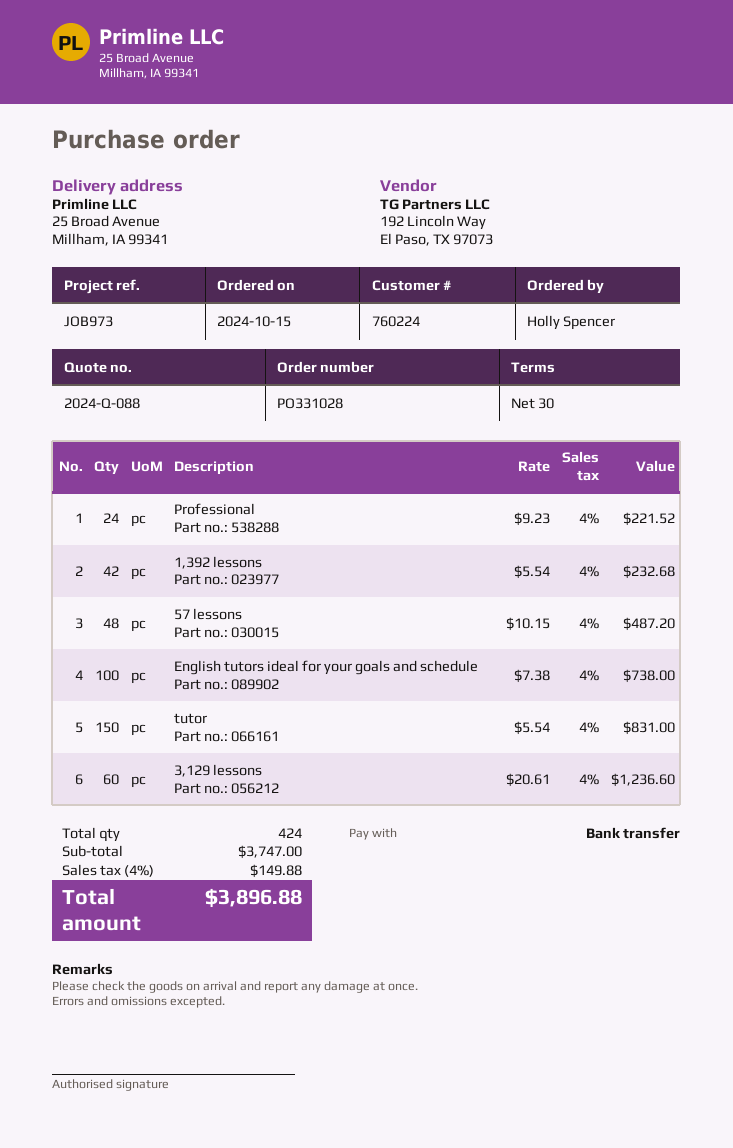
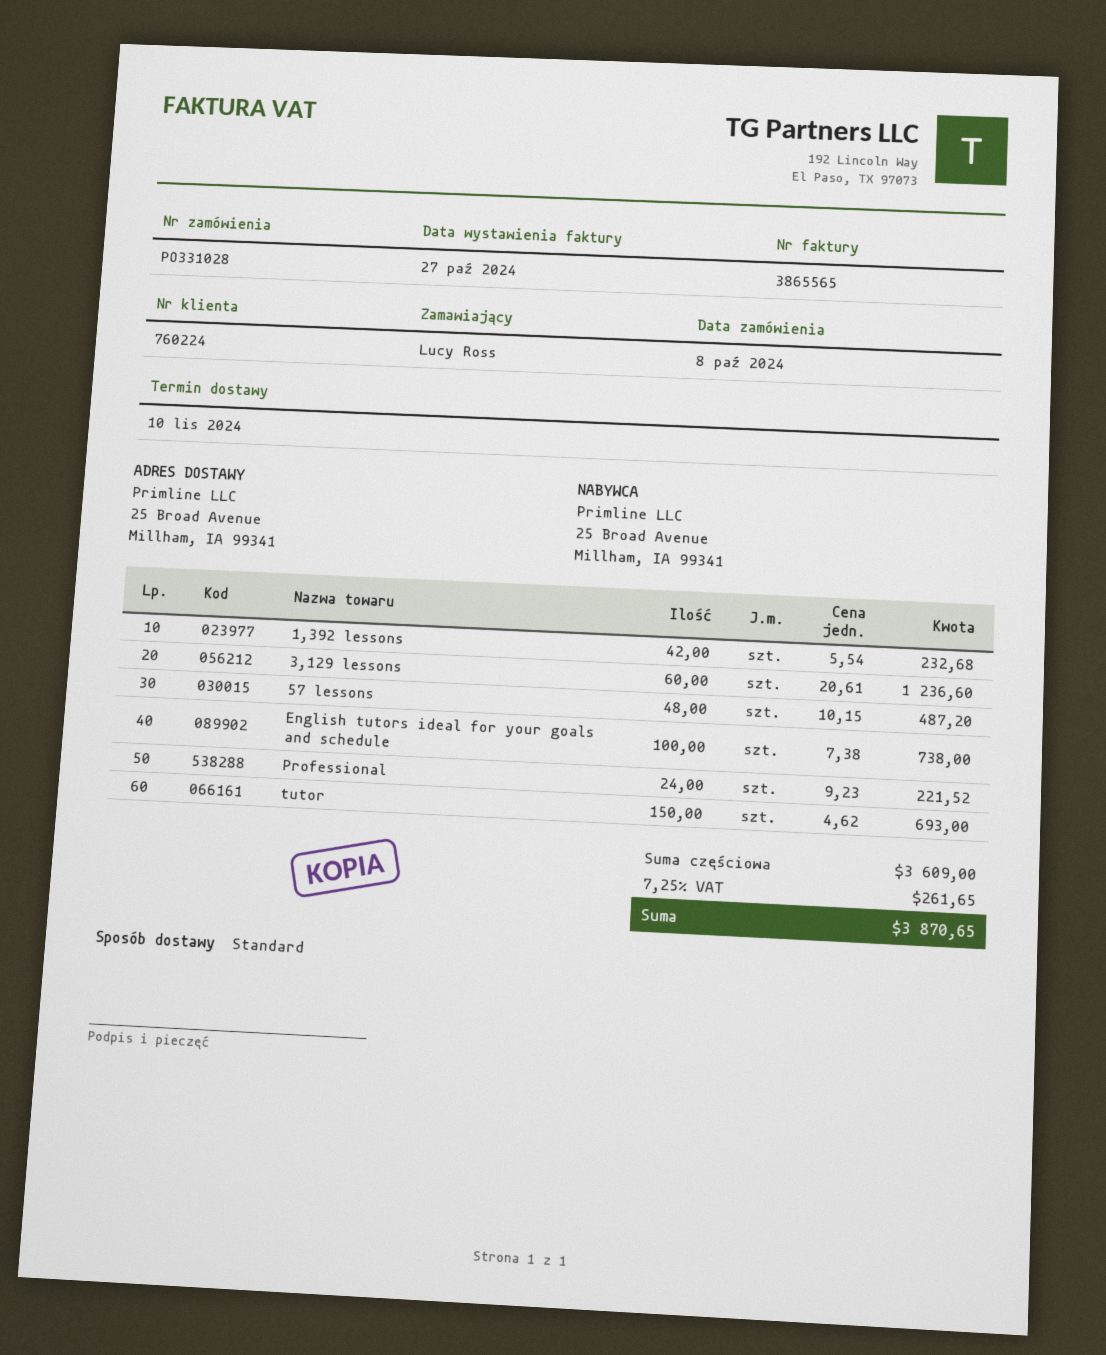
order date: 2024-10-15 -> 2024-10-08
ordered by: Holly Spencer -> Lucy Ross
tutor: 150 x 5.54 = 831.00 -> 150 x 4.62 = 693.00
subtotal: 3747.00 -> 3609.00
tax: 4% = 149.88 -> 7.25% = 261.65
total: 3896.88 -> 3870.65

